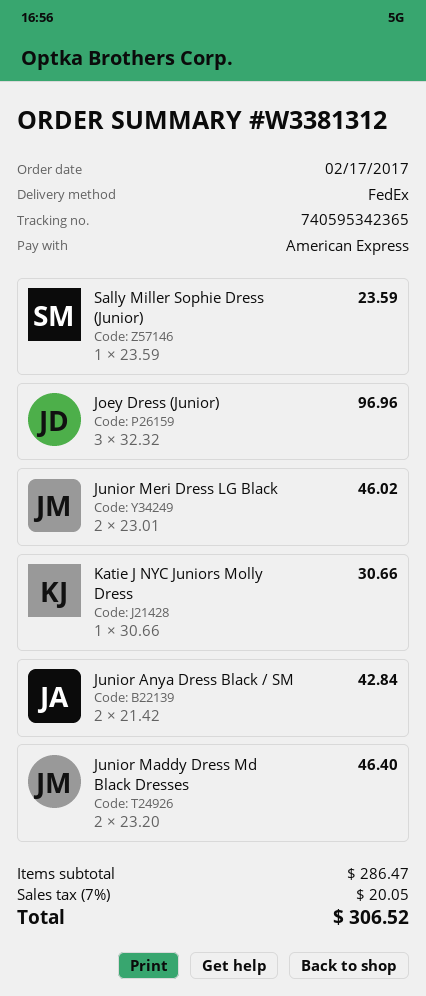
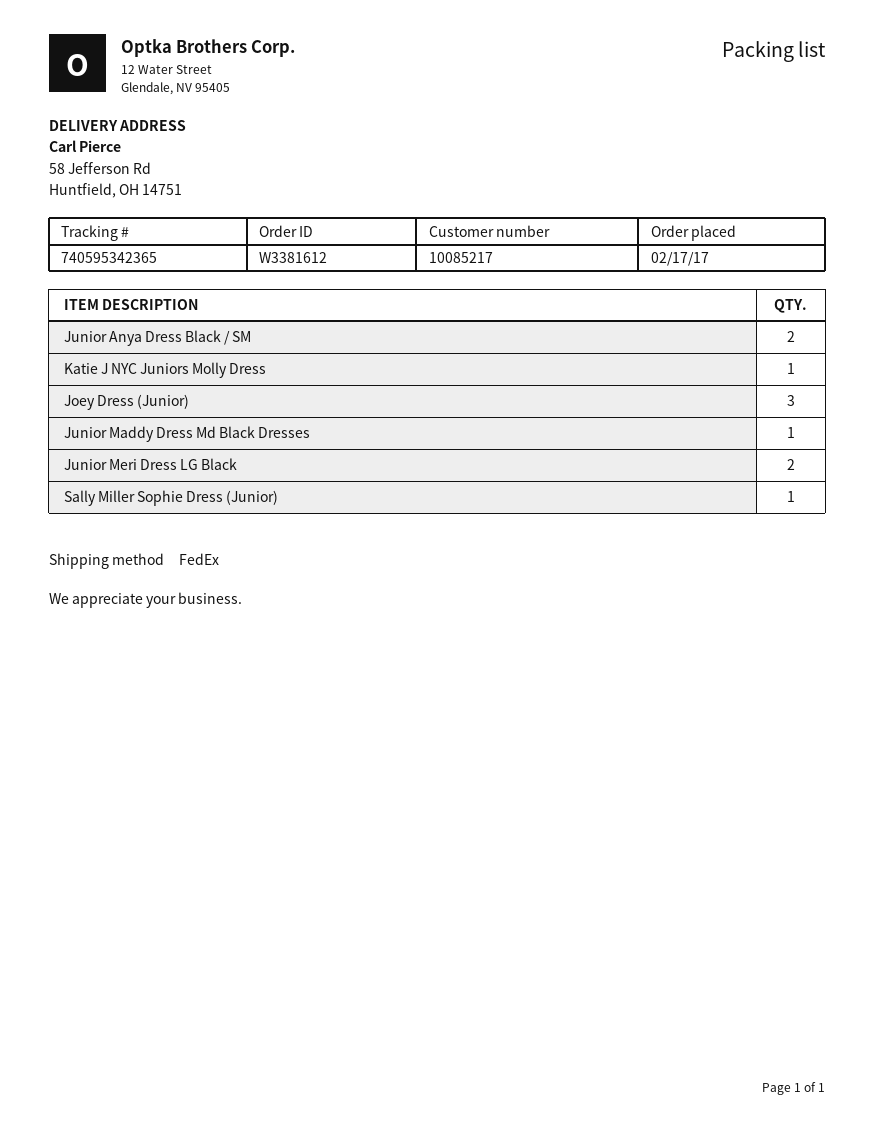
order number: W3381312 -> W3381612
Junior Maddy Dress Md Black Dresses: 2 -> 1

